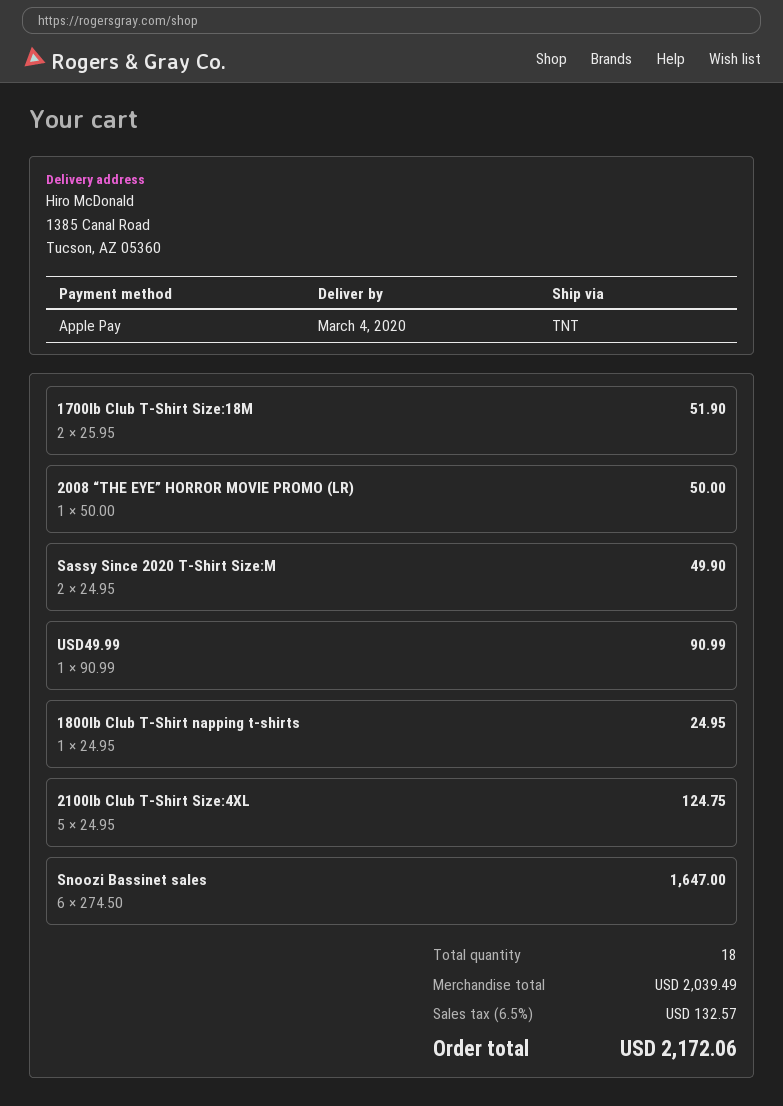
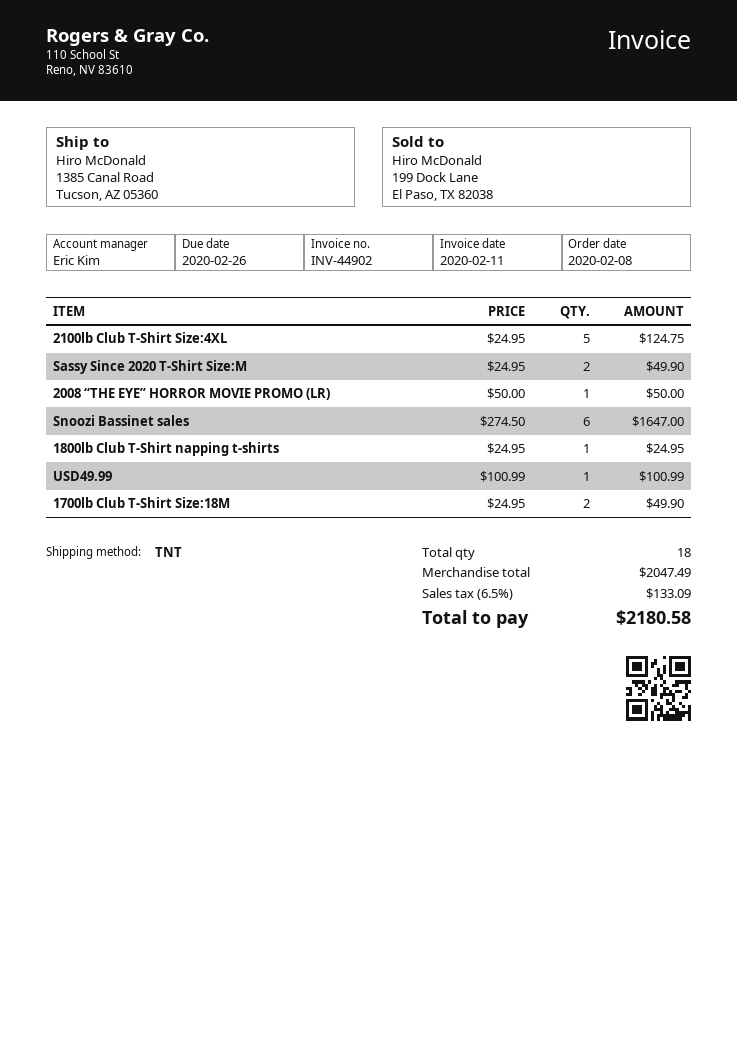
1700lb Club T-Shirt Size:18M: 2 x 25.95 = 51.90 -> 2 x 24.95 = 49.90
USD49.99: 1 x 90.99 = 90.99 -> 1 x 100.99 = 100.99
subtotal: 2039.49 -> 2047.49
tax: 6.5% = 132.57 -> 6.5% = 133.09
total: 2172.06 -> 2180.58

